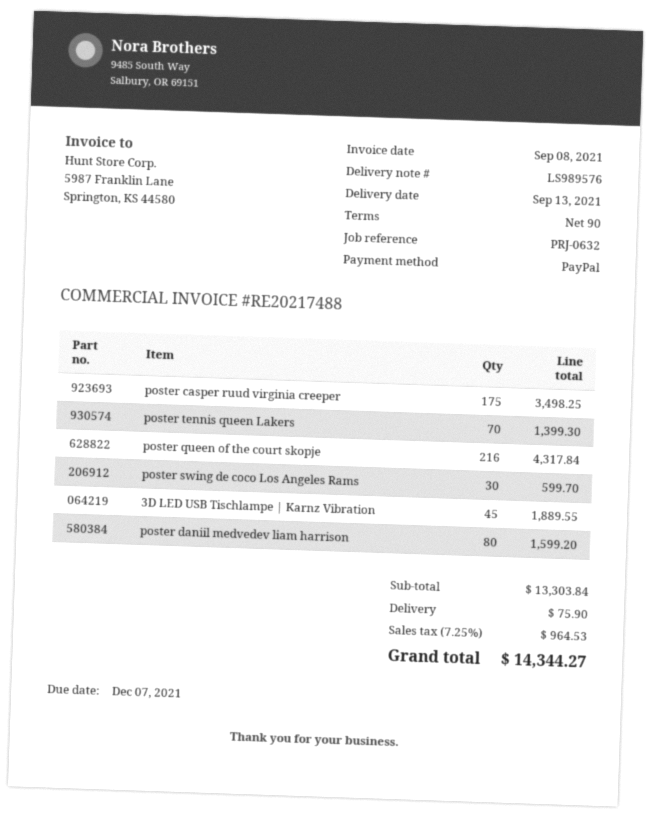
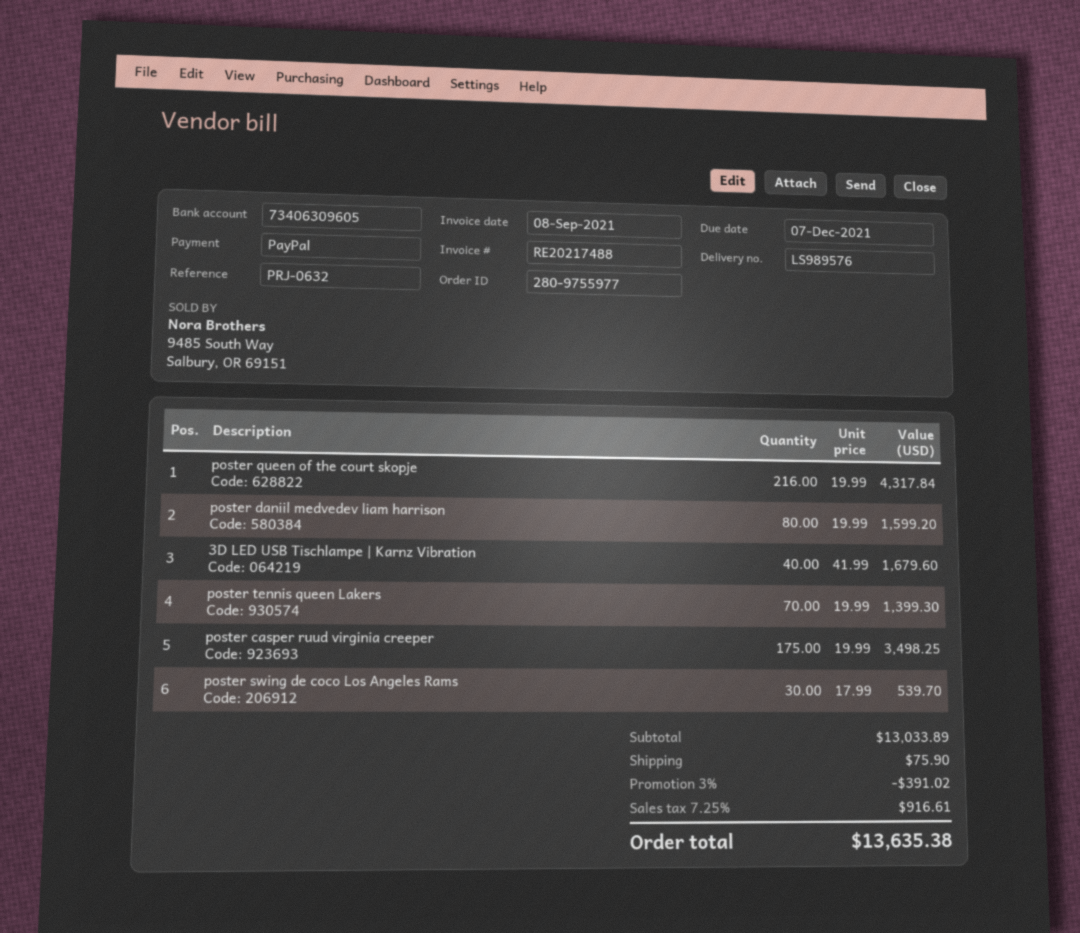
poster swing de coco Los Angeles Rams: 30 for 599.70 -> 30 for 539.70
3D LED USB Tischlampe | Karnz Vibration: 45 for 1889.55 -> 40 for 1679.60
subtotal: 13303.84 -> 13033.89
discount: none -> 3% = 391.02
tax: 7.25% = 964.53 -> 7.25% = 916.61
total: 14344.27 -> 13635.38

